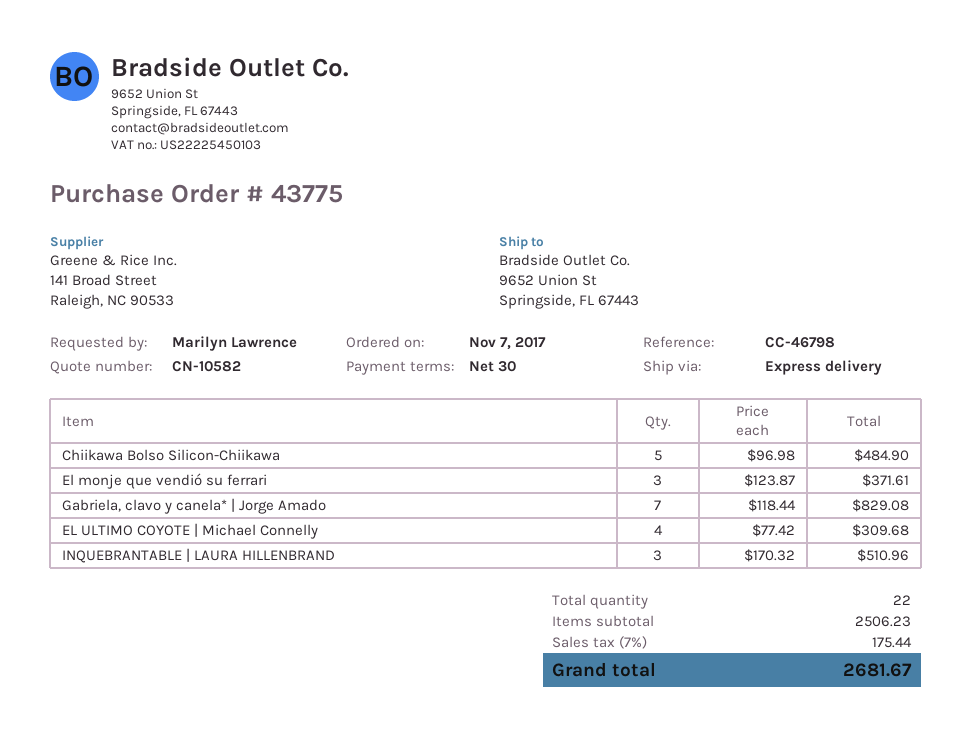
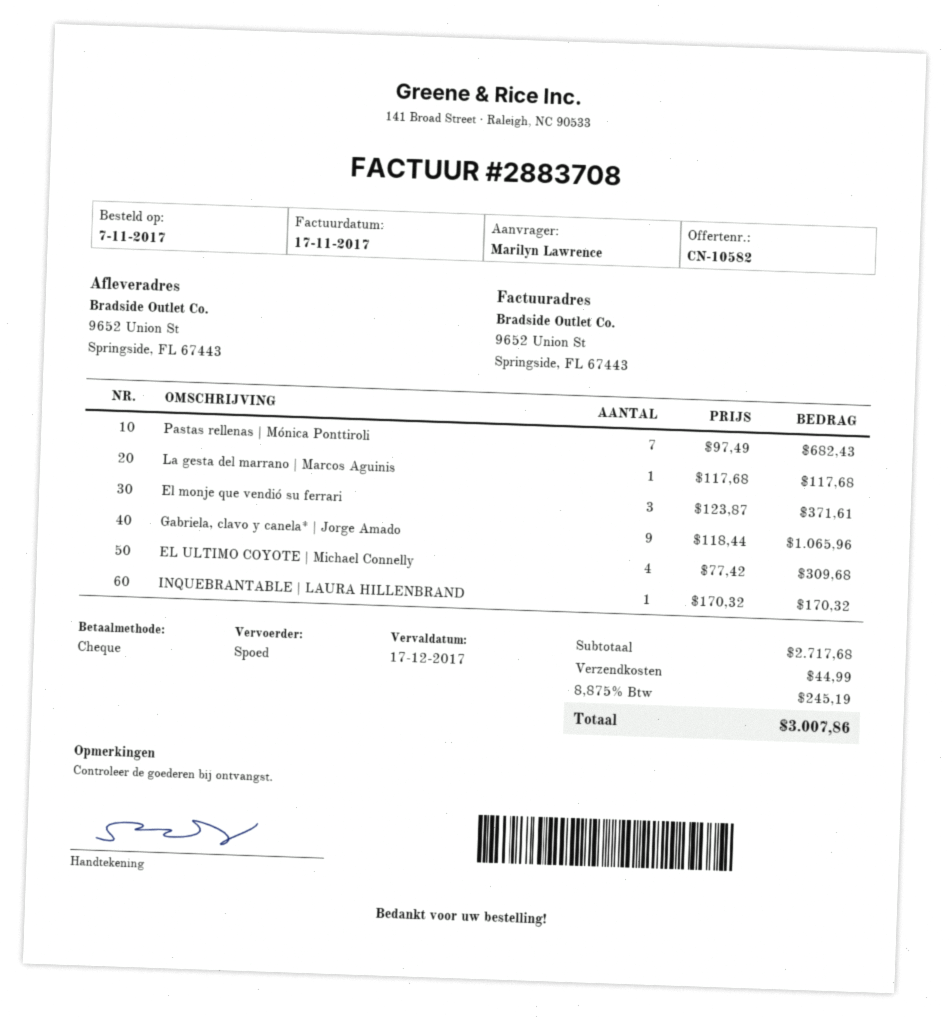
Chiikawa Bolso Silicon-Chiikawa: 5 x 96.98 = 484.90 -> none
Gabriela, clavo y canela* | Jorge Amado: 7 x 118.44 = 829.08 -> 9 x 118.44 = 1065.96
INQUEBRANTABLE | LAURA HILLENBRAND: 3 x 170.32 = 510.96 -> 1 x 170.32 = 170.32
Pastas rellenas | Mónica Ponttiroli: none -> 7 x 97.49 = 682.43
La gesta del marrano | Marcos Aguinis: none -> 1 x 117.68 = 117.68
subtotal: 2506.23 -> 2717.68
shipping: none -> 44.99
tax: 7% = 175.44 -> 8.875% = 245.19
total: 2681.67 -> 3007.86

